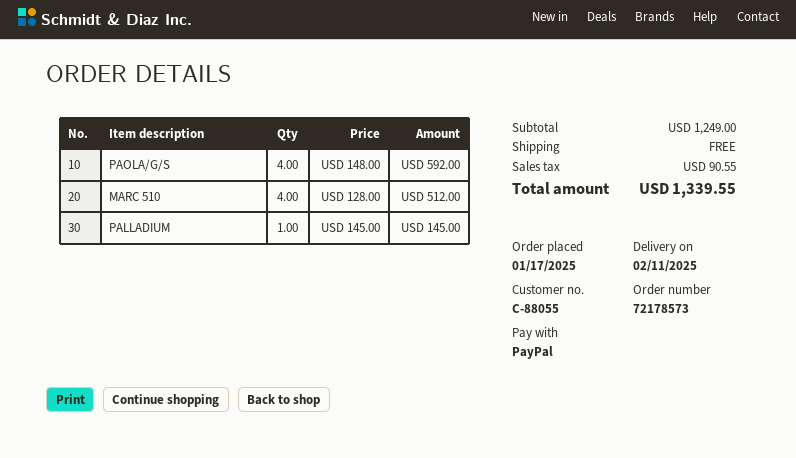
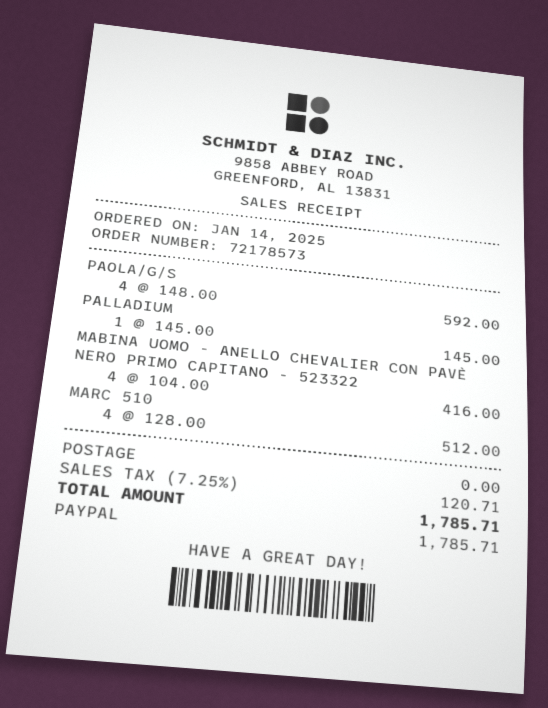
order date: 2025-01-17 -> 2025-01-14
MABINA UOMO - ANELLO CHEVALIER CON PAVÈ NERO PRIMO CAPITANO - 523322: none -> 4 x 104.00 = 416.00
tax: 90.55 -> 120.71
total: 1339.55 -> 1785.71

